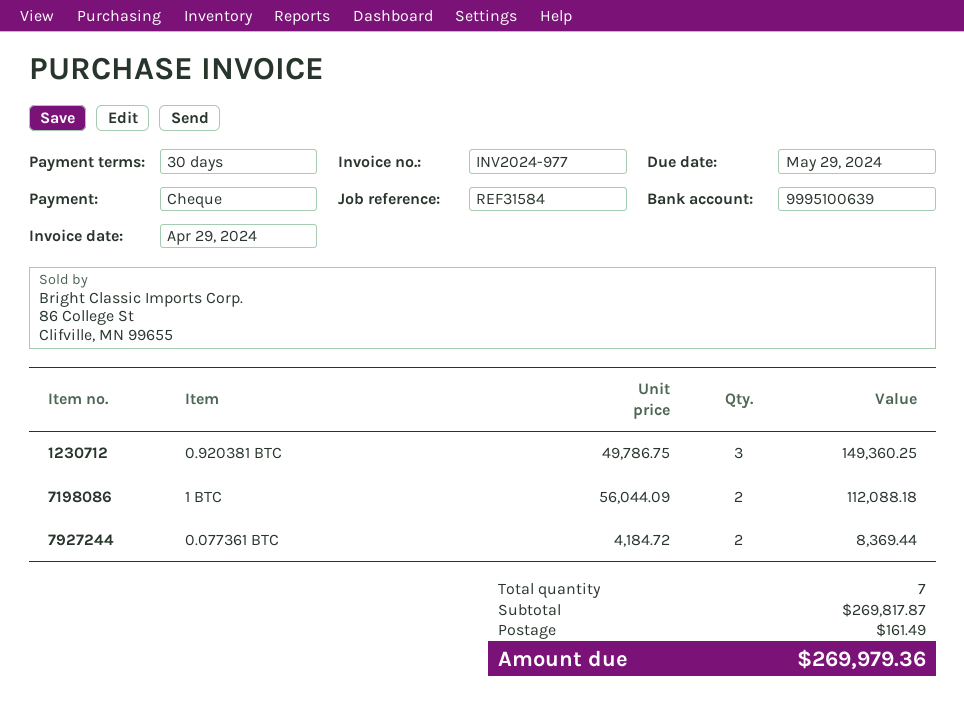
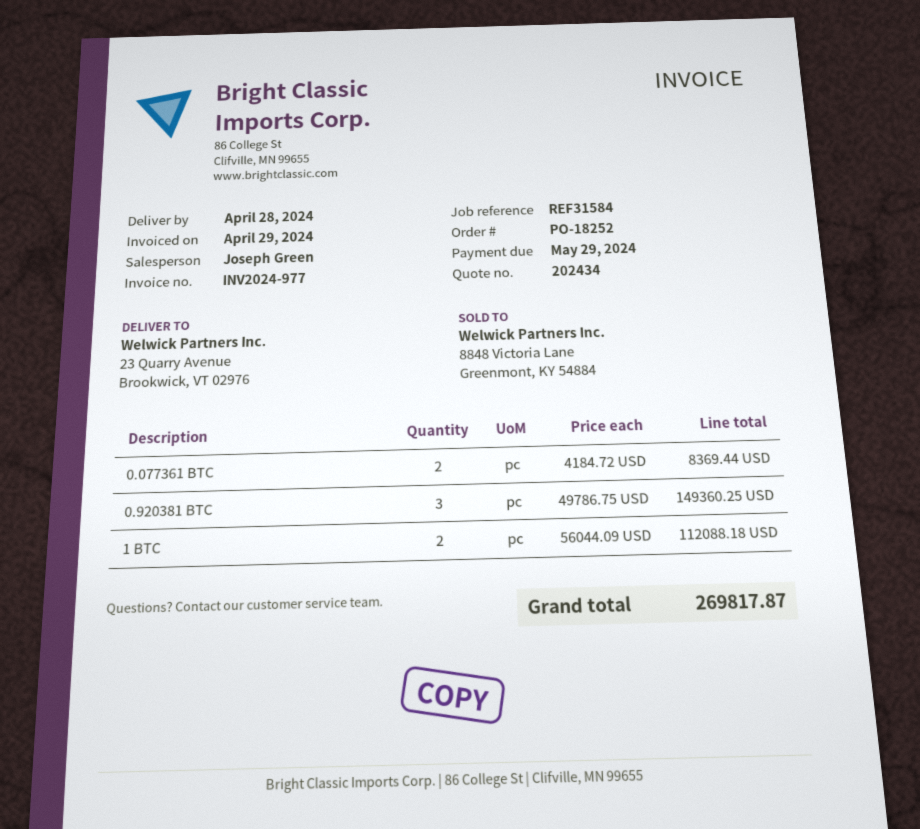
shipping: 161.49 -> none
total: 269979.36 -> 269817.87

